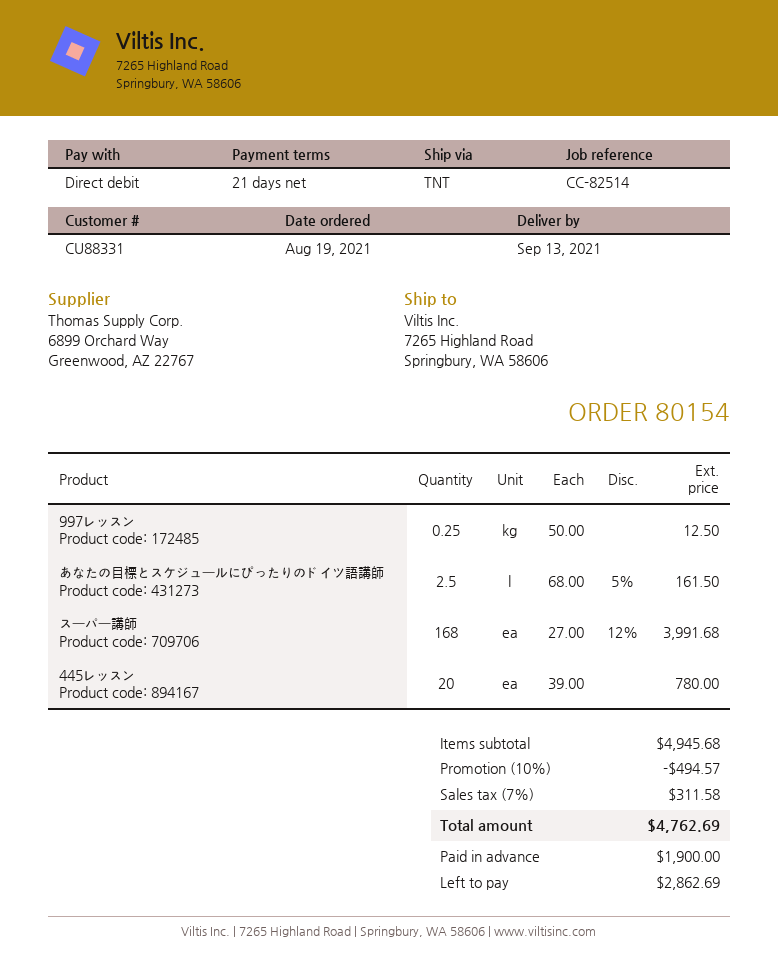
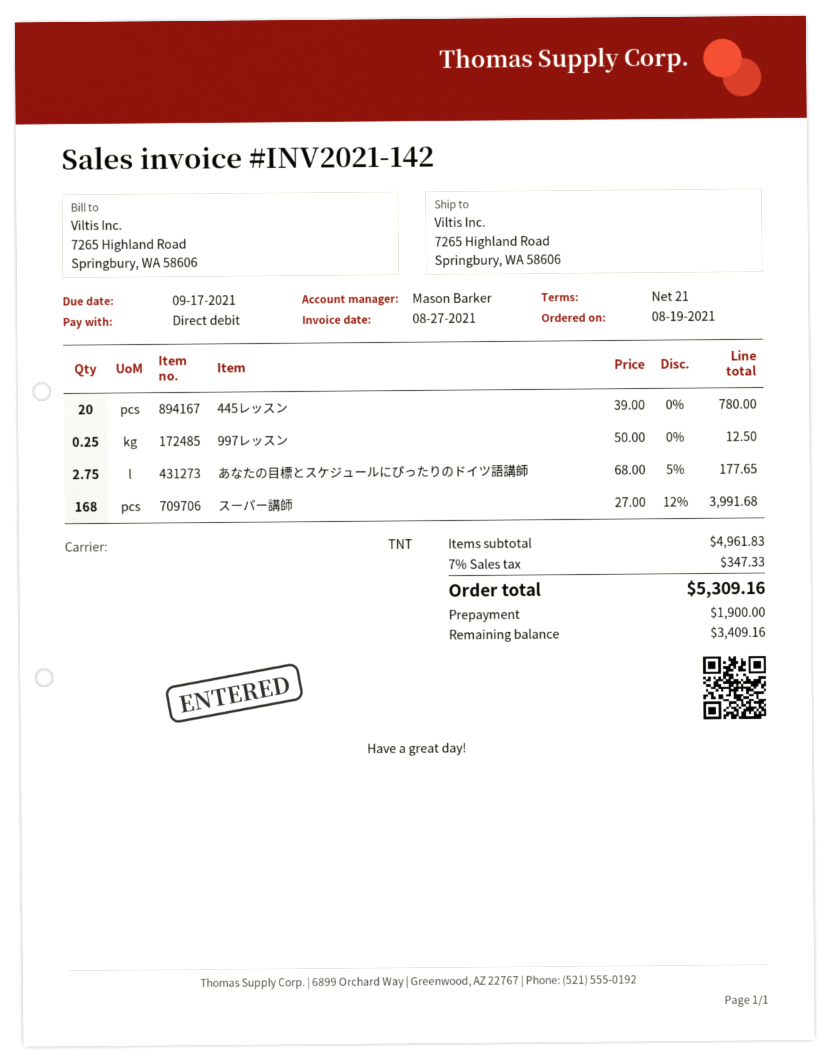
あなたの目標とスケジュールにぴったりのドイツ語講師: 2.5 x 68.00 - 5% = 161.50 -> 2.75 x 68.00 - 5% = 177.65
subtotal: 4945.68 -> 4961.83
discount: 10% = 494.57 -> none
tax: 7% = 311.58 -> 7% = 347.33
total: 4762.69 -> 5309.16
balance: 2862.69 -> 3409.16

